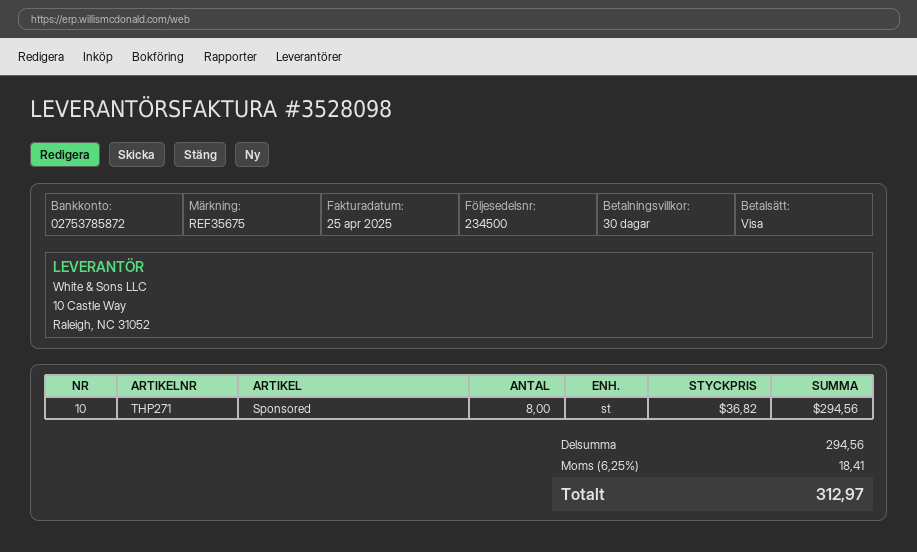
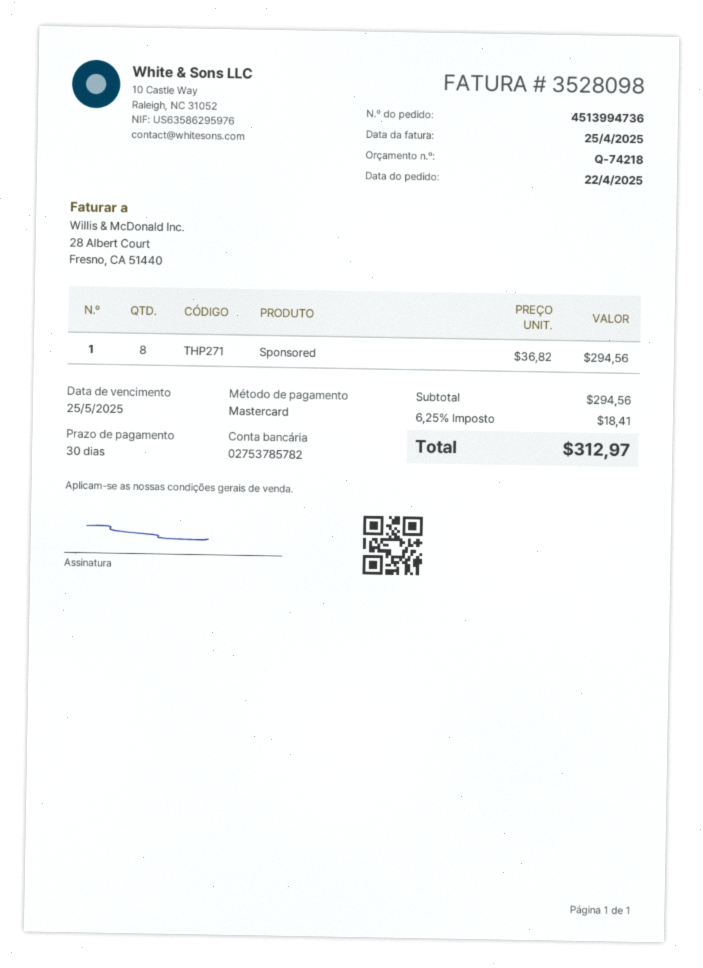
payment method: Visa -> Mastercard
bank account: 02753785872 -> 02753785782

